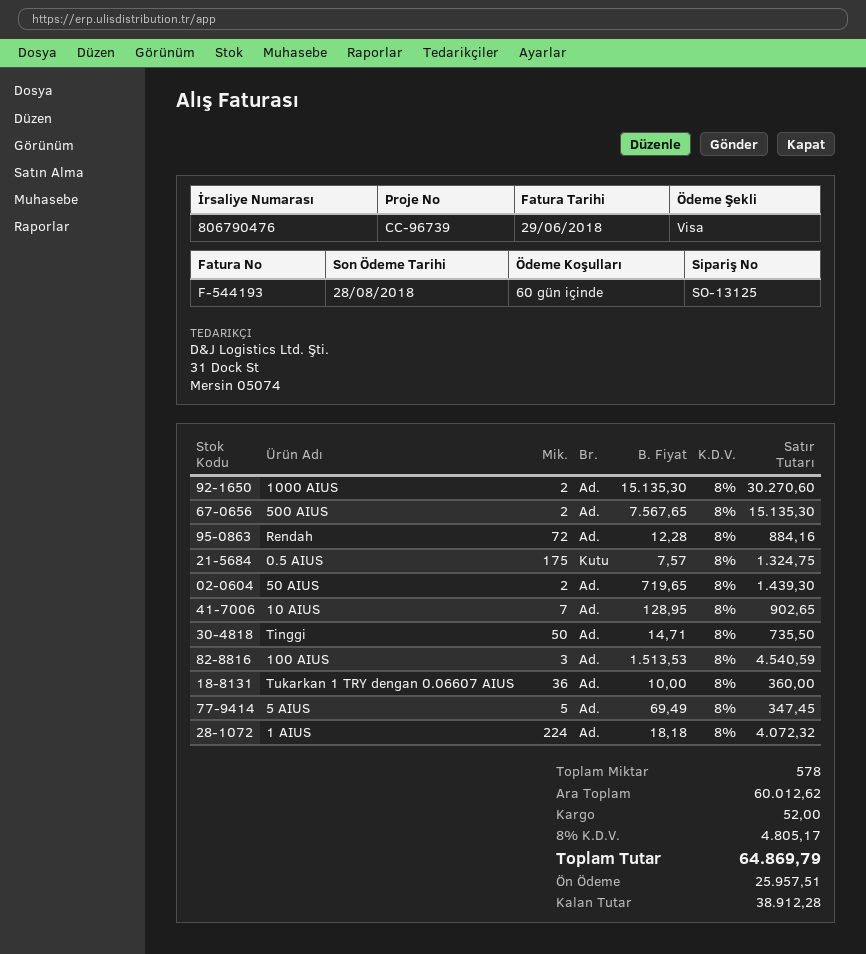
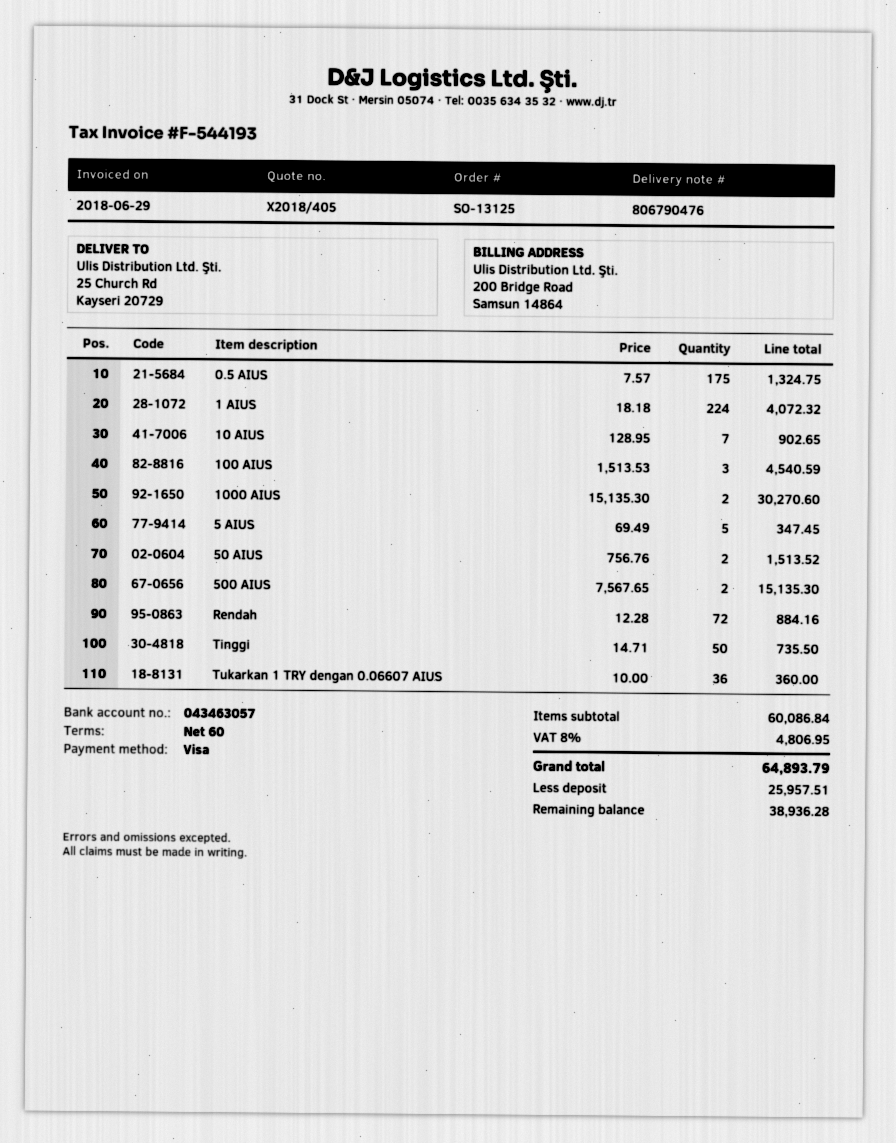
50 AIUS: 2 x 719.65 = 1439.30 -> 2 x 756.76 = 1513.52
subtotal: 60012.62 -> 60086.84
shipping: 52.00 -> none
tax: 8% = 4805.17 -> 8% = 4806.95
total: 64869.79 -> 64893.79
balance: 38912.28 -> 38936.28

